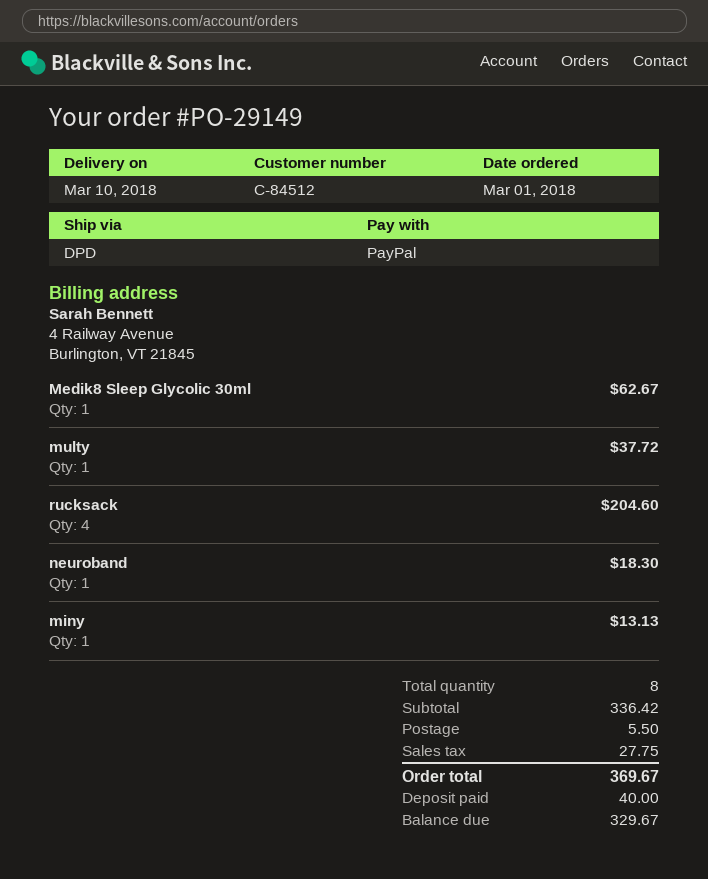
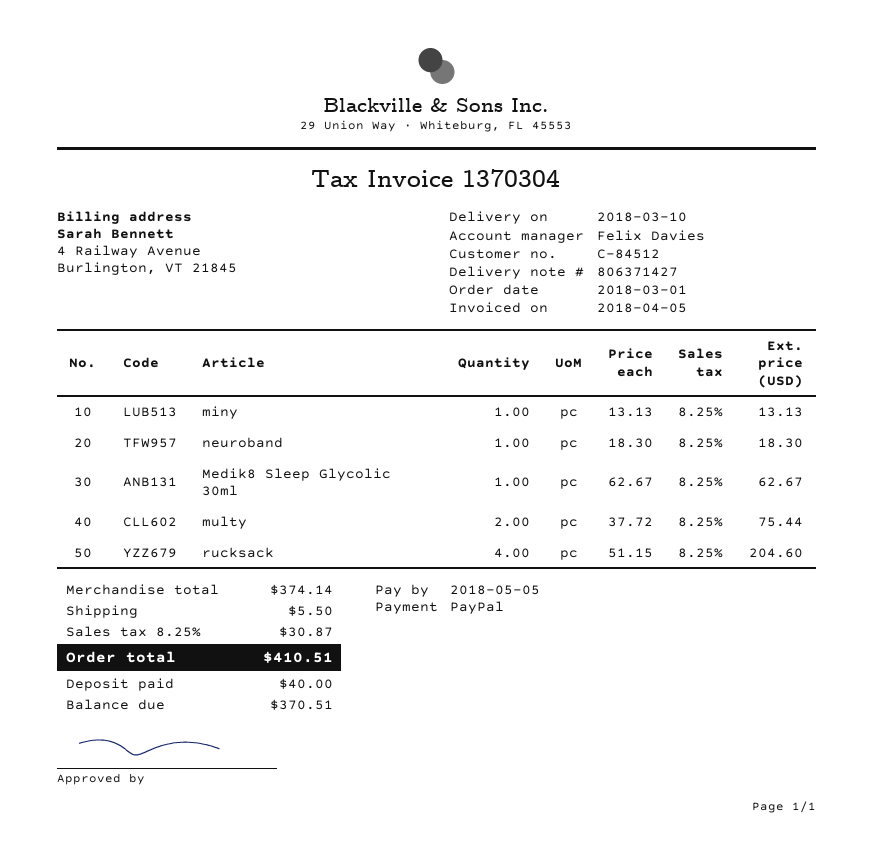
multy: 1 for 37.72 -> 2 for 75.44
subtotal: 336.42 -> 374.14
tax: 27.75 -> 30.87
total: 369.67 -> 410.51
balance: 329.67 -> 370.51

